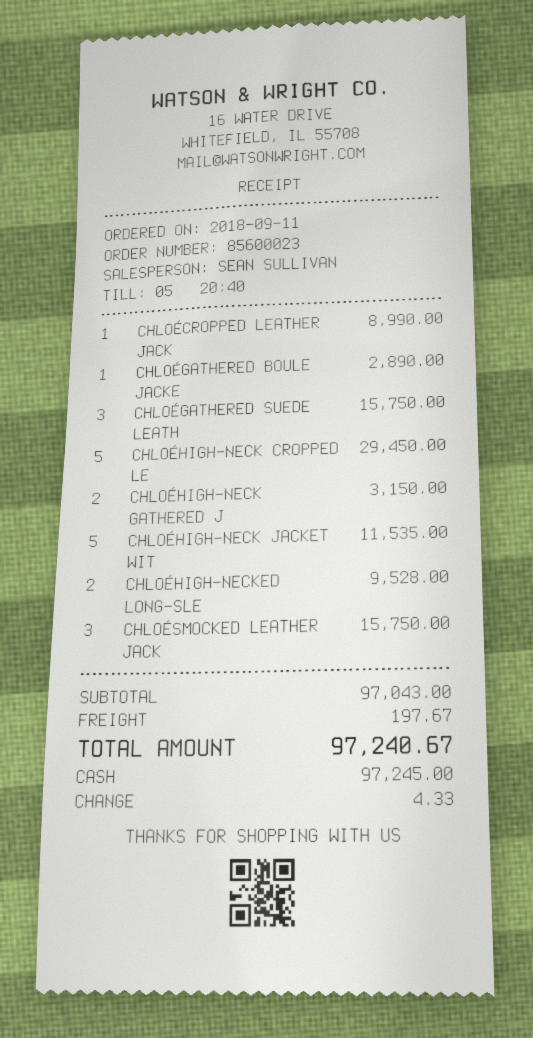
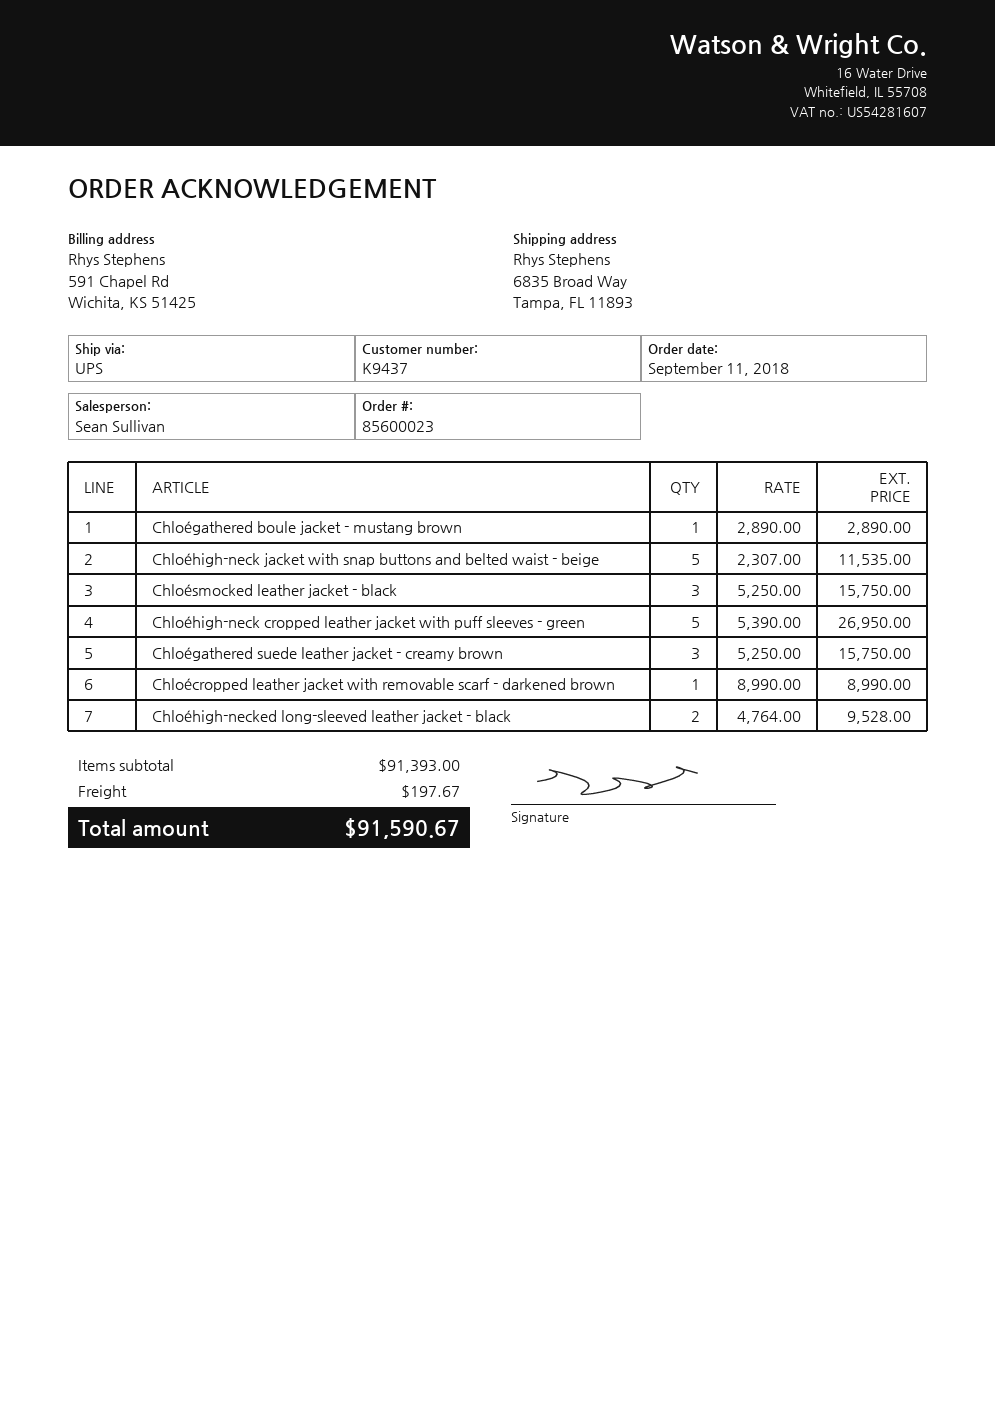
CHLOÉHIGH-NECK CROPPED LE: 5 for 29450.00 -> 5 for 26950.00
CHLOÉHIGH-NECK GATHERED J: 2 for 3150.00 -> none
subtotal: 97043.00 -> 91393.00
total: 97240.67 -> 91590.67

